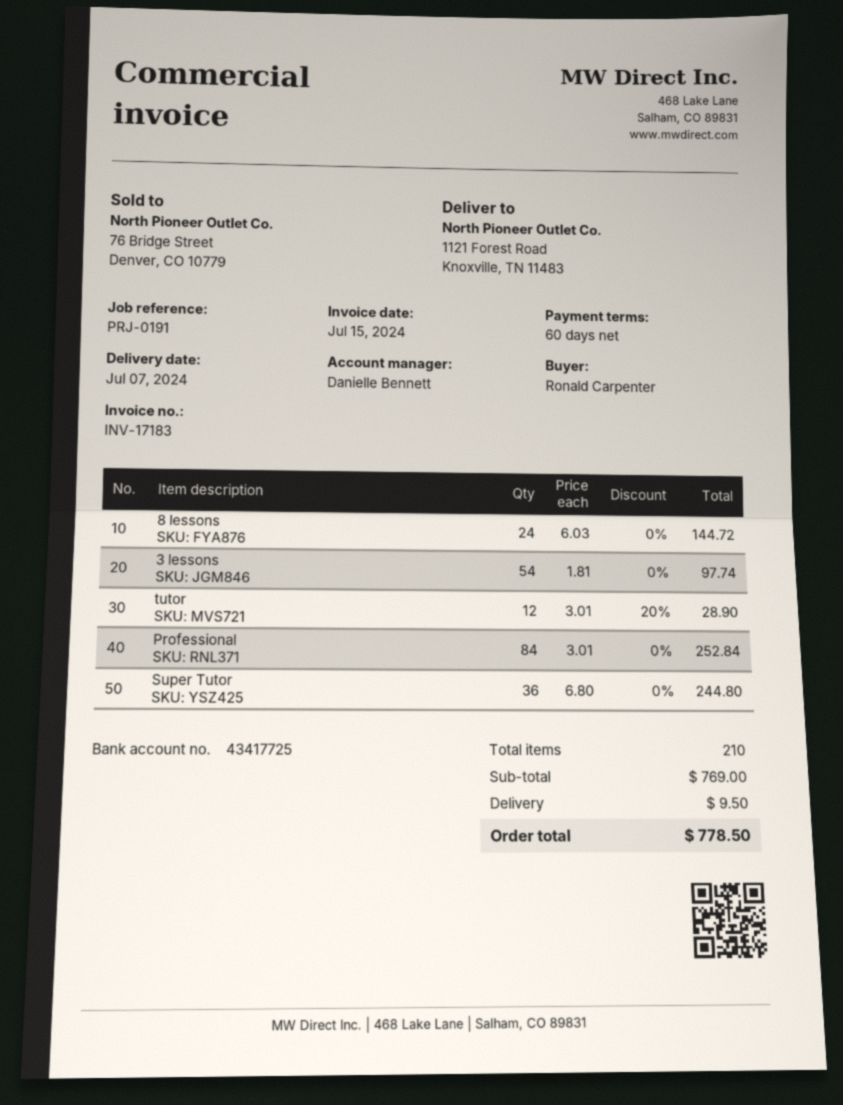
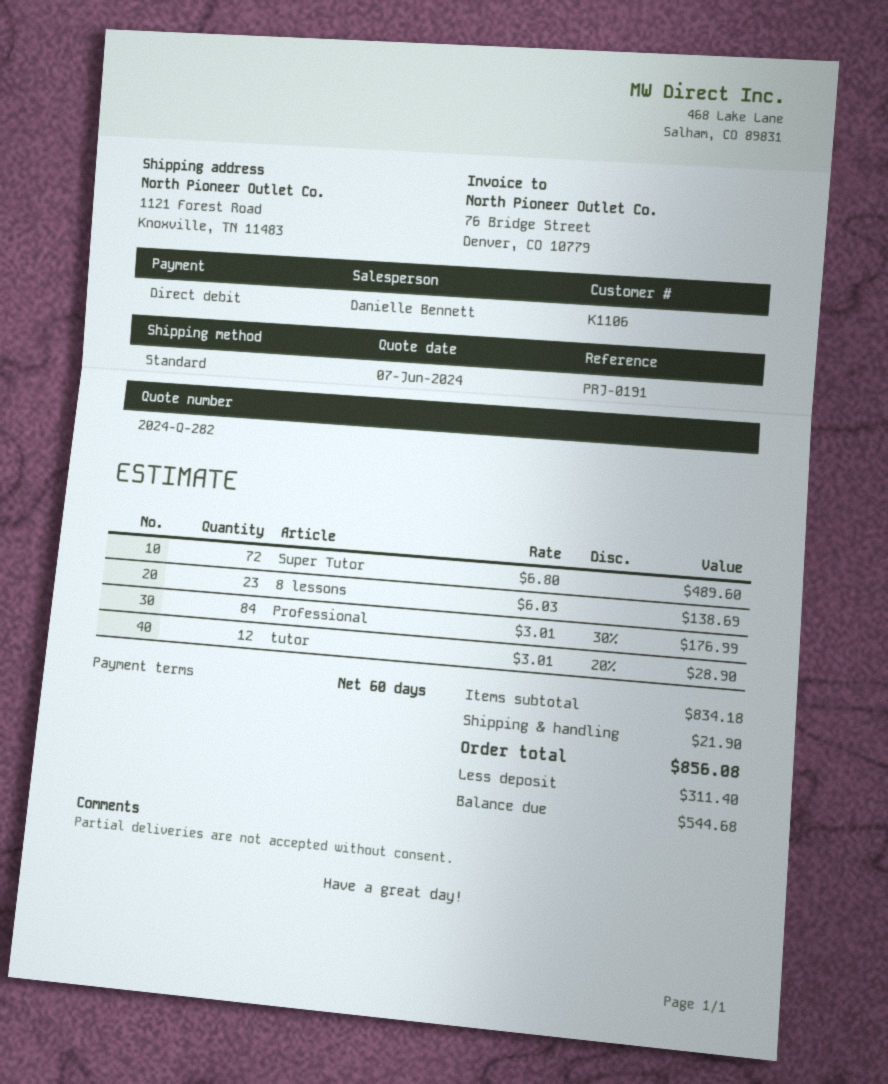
8 lessons: 24 x 6.03 = 144.72 -> 23 x 6.03 = 138.69
3 lessons: 54 x 1.81 = 97.74 -> none
Professional: 84 x 3.01 = 252.84 -> 84 x 3.01 - 30% = 176.99
Super Tutor: 36 x 6.80 = 244.80 -> 72 x 6.80 = 489.60
subtotal: 769.00 -> 834.18
shipping: 9.50 -> 21.90
total: 778.50 -> 856.08

